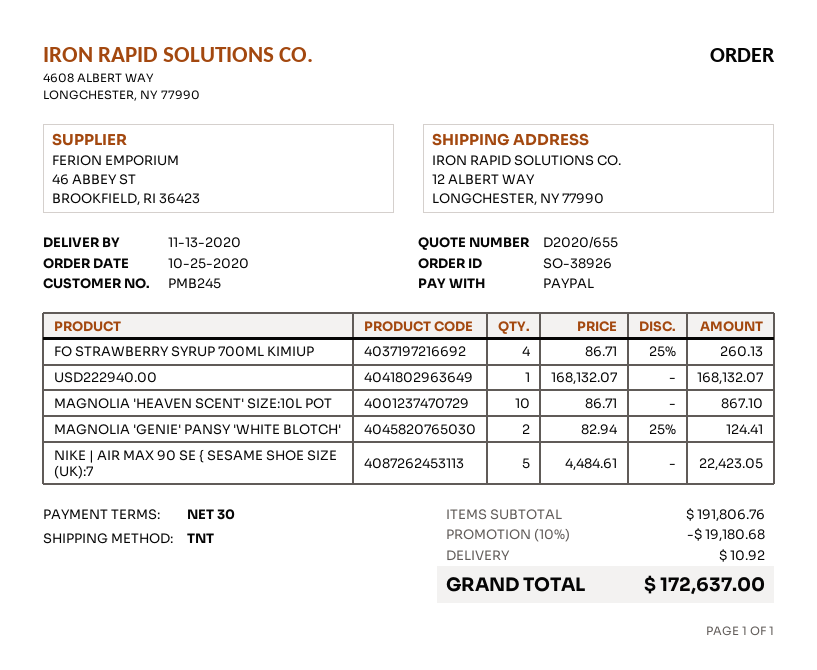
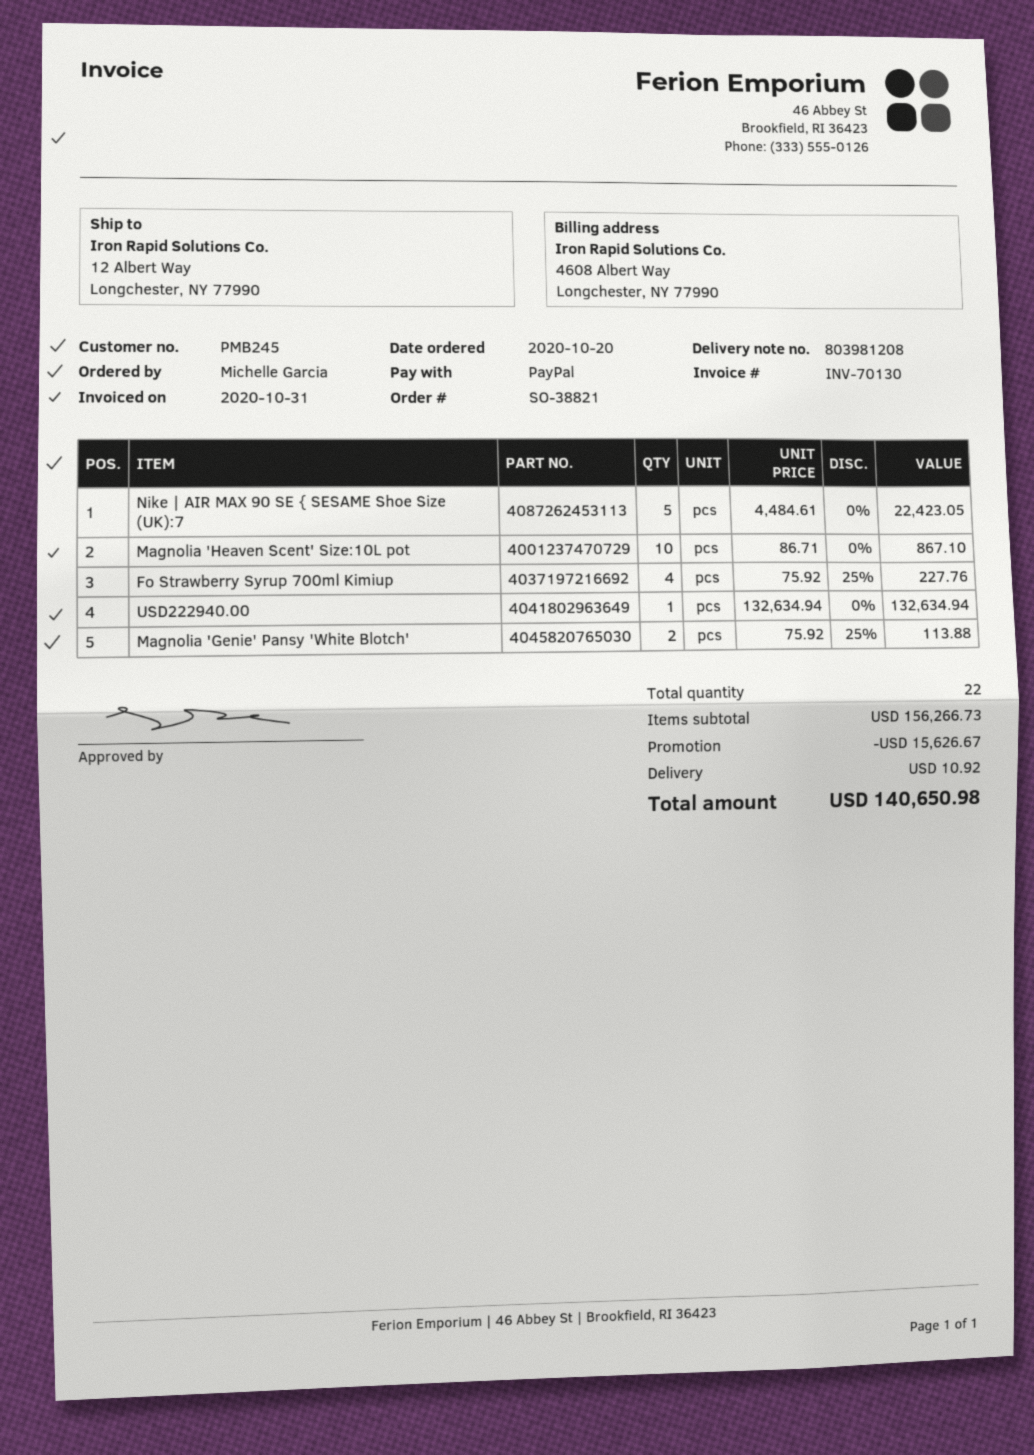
order number: SO-38926 -> SO-38821
order date: 2020-10-25 -> 2020-10-20
FO STRAWBERRY SYRUP 700ML KIMIUP: 4 x 86.71 - 25% = 260.13 -> 4 x 75.92 - 25% = 227.76
USD222940.00: 1 x 168132.07 = 168132.07 -> 1 x 132634.94 = 132634.94
MAGNOLIA 'GENIE' PANSY 'WHITE BLOTCH': 2 x 82.94 - 25% = 124.41 -> 2 x 75.92 - 25% = 113.88
subtotal: 191806.76 -> 156266.73
discount: 19180.68 -> 15626.67
total: 172637.00 -> 140650.98

